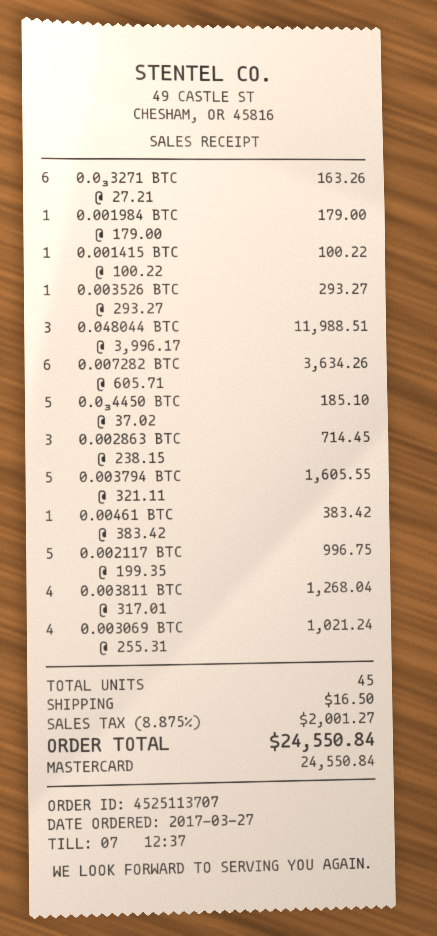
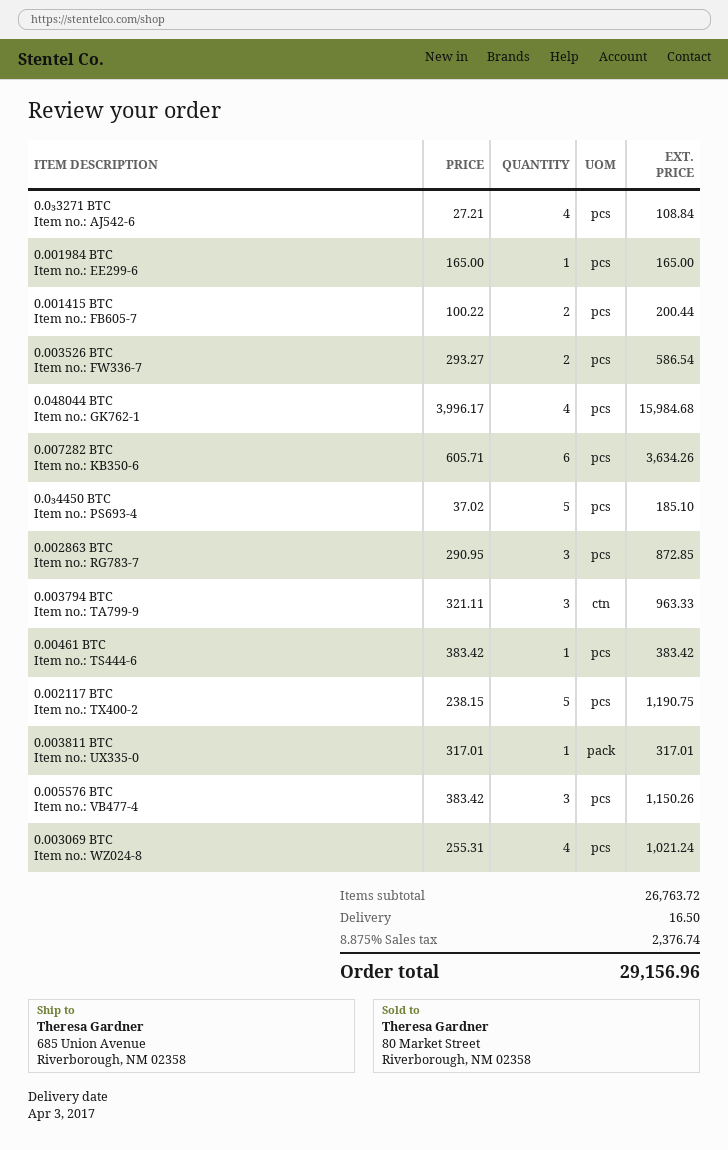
0.0₃3271 BTC: 6 x 27.21 = 163.26 -> 4 x 27.21 = 108.84
0.001984 BTC: 1 x 179.00 = 179.00 -> 1 x 165.00 = 165.00
0.001415 BTC: 1 x 100.22 = 100.22 -> 2 x 100.22 = 200.44
0.003526 BTC: 1 x 293.27 = 293.27 -> 2 x 293.27 = 586.54
0.048044 BTC: 3 x 3996.17 = 11988.51 -> 4 x 3996.17 = 15984.68
0.002863 BTC: 3 x 238.15 = 714.45 -> 3 x 290.95 = 872.85
0.003794 BTC: 5 x 321.11 = 1605.55 -> 3 x 321.11 = 963.33
0.002117 BTC: 5 x 199.35 = 996.75 -> 5 x 238.15 = 1190.75
0.003811 BTC: 4 x 317.01 = 1268.04 -> 1 x 317.01 = 317.01
0.005576 BTC: none -> 3 x 383.42 = 1150.26
tax: 8.875% = 2001.27 -> 8.875% = 2376.74
total: 24550.84 -> 29156.96

